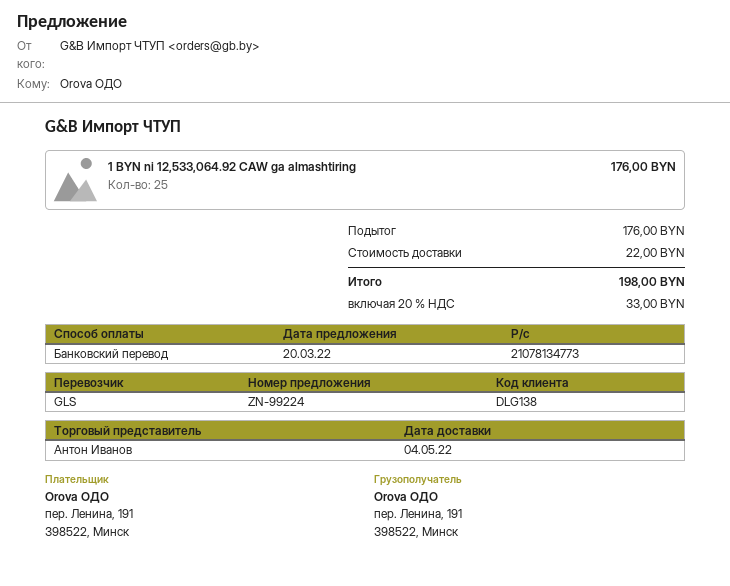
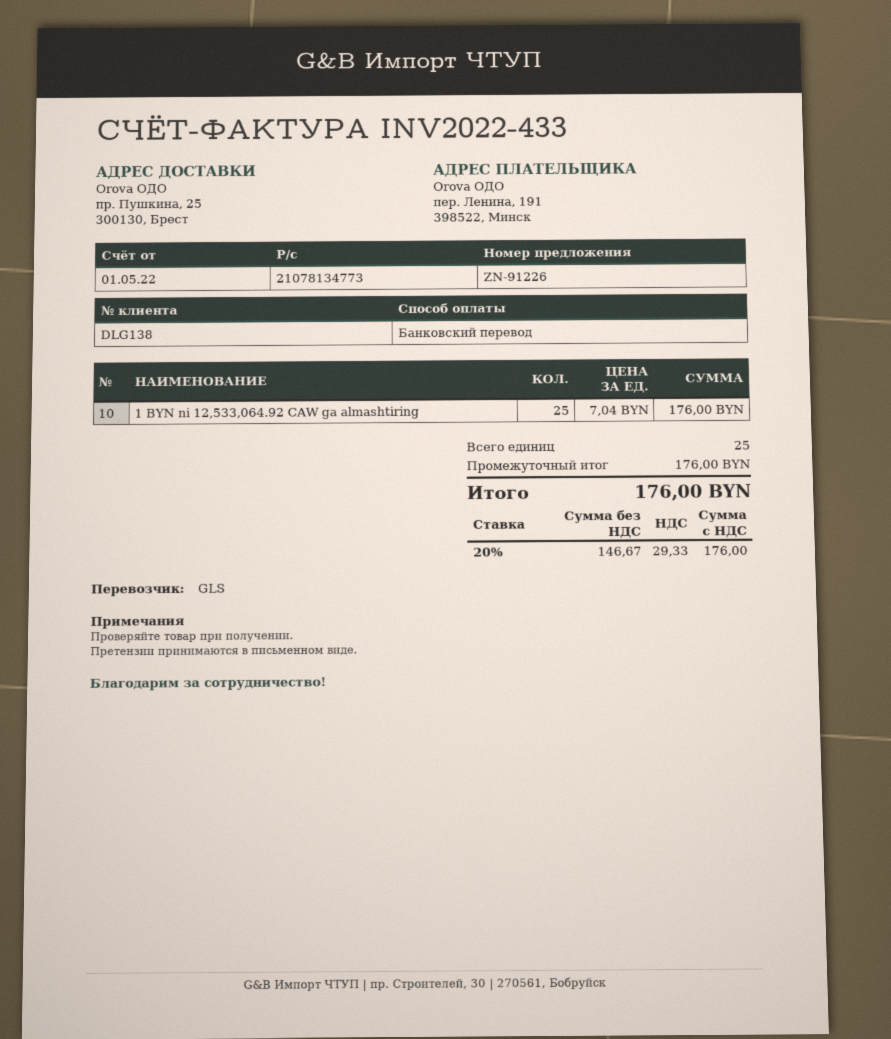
quote number: ZN-99224 -> ZN-91226
ship to: пер. Ленина, 191, 398522, Минск -> пр. Пушкина, 25, 300130, Брест
shipping: 22.00 -> none
tax: 20% = 33.00 -> 20% = 29.33
total: 198.00 -> 176.00

